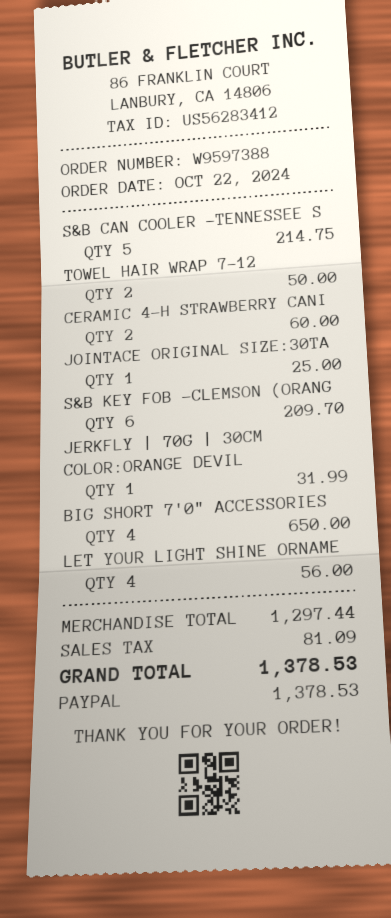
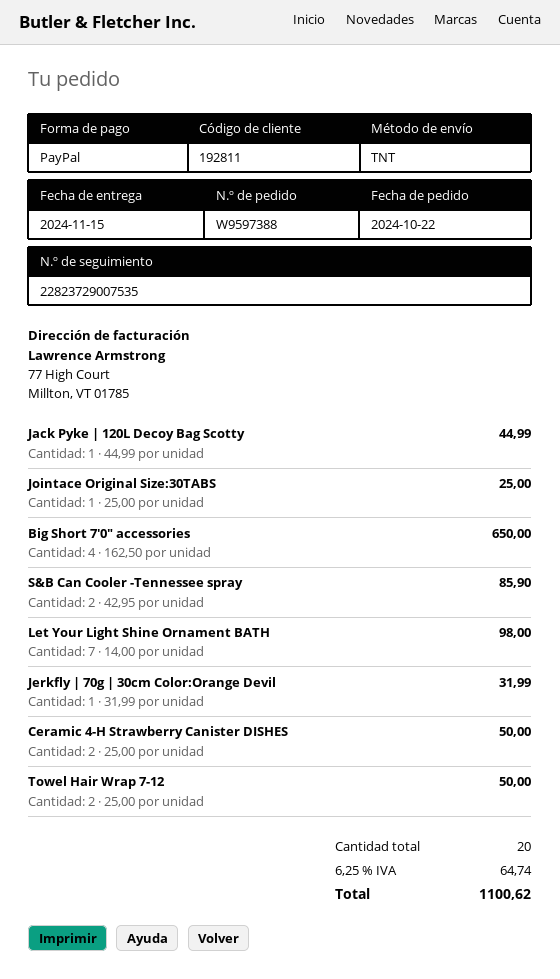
S&B CAN COOLER -TENNESSEE S: 5 for 214.75 -> 2 for 85.90
CERAMIC 4-H STRAWBERRY CANI: 2 for 60.00 -> 2 for 50.00
S&B KEY FOB -CLEMSON (ORANG: 6 for 209.70 -> none
LET YOUR LIGHT SHINE ORNAME: 4 for 56.00 -> 7 for 98.00
Jack Pyke | 120L Decoy Bag Scotty: none -> 1 for 44.99
tax: 81.09 -> 64.74
total: 1378.53 -> 1100.62

